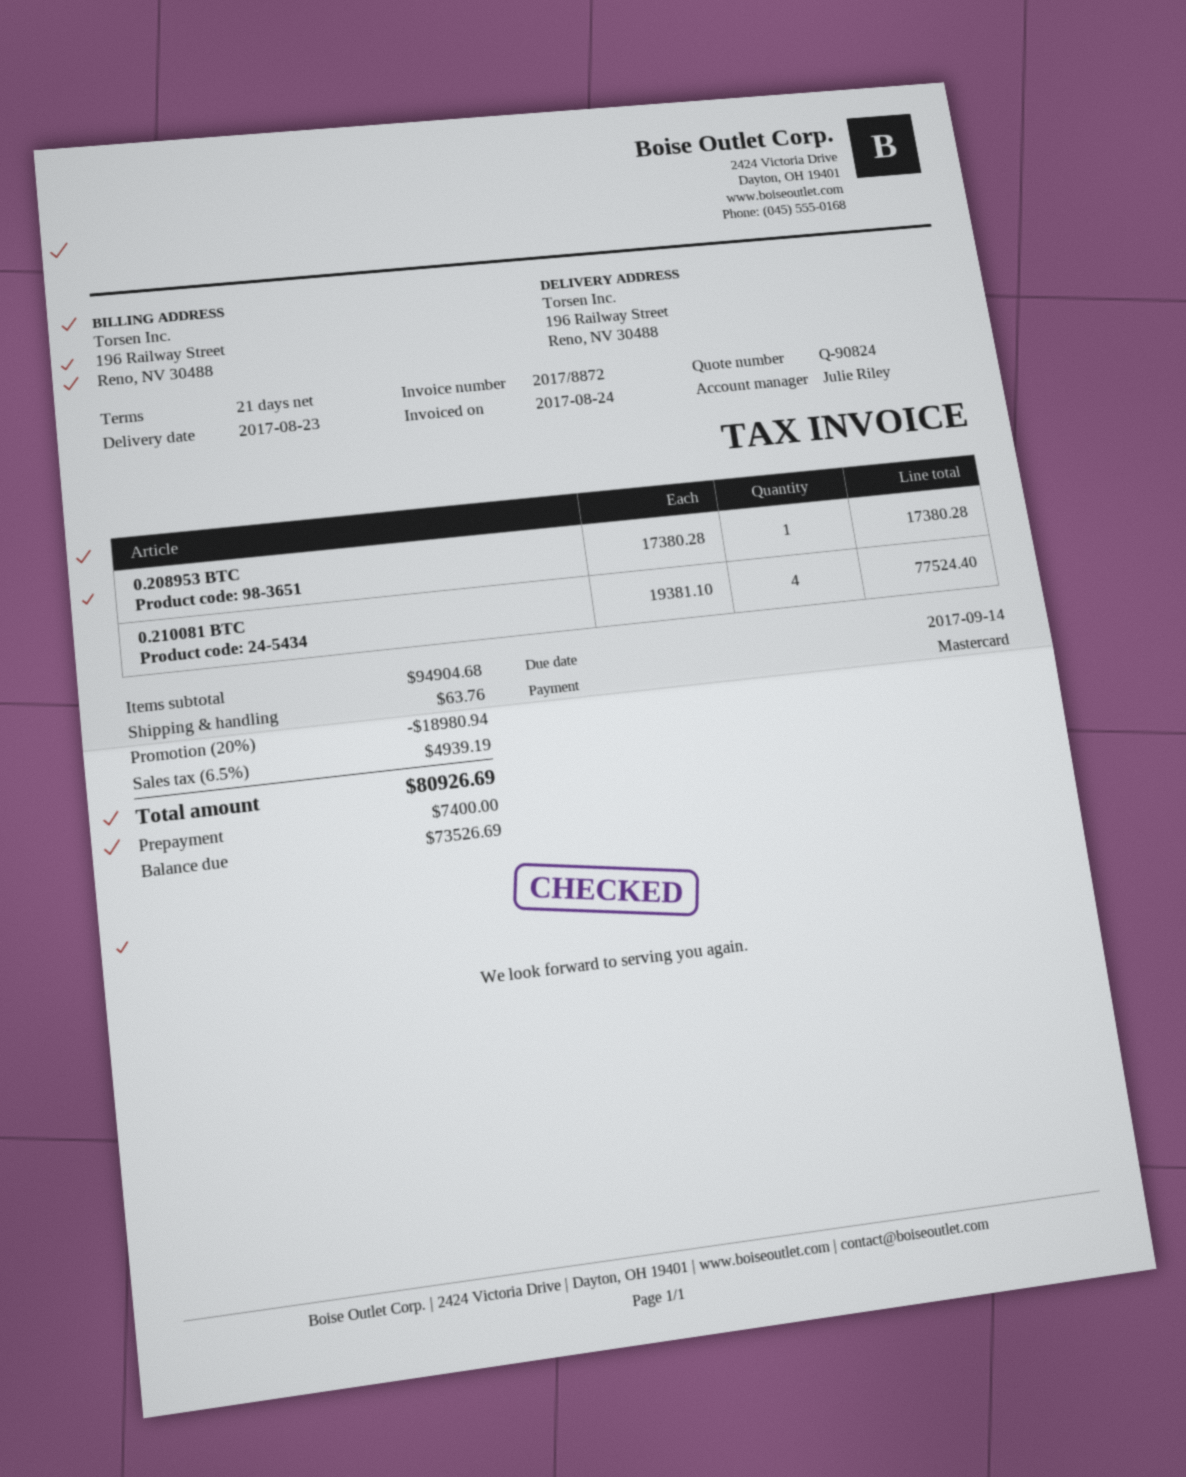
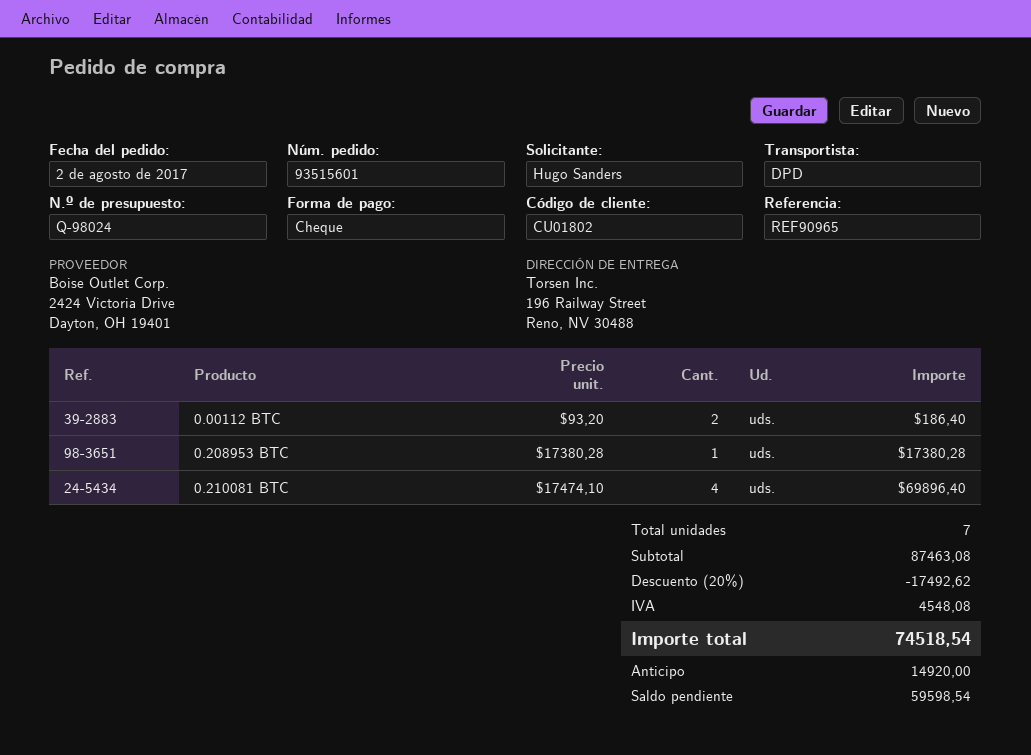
quote number: Q-90824 -> Q-98024
payment method: Mastercard -> cheque
0.210081 BTC: 4 x 19381.10 = 77524.40 -> 4 x 17474.10 = 69896.40
0.00112 BTC: none -> 2 x 93.20 = 186.40
subtotal: 94904.68 -> 87463.08
discount: 20% = 18980.94 -> 20% = 17492.62
shipping: 63.76 -> none
tax: 4939.19 -> 4548.08
total: 80926.69 -> 74518.54
deposit: 7400.00 -> 14920.00
balance: 73526.69 -> 59598.54

